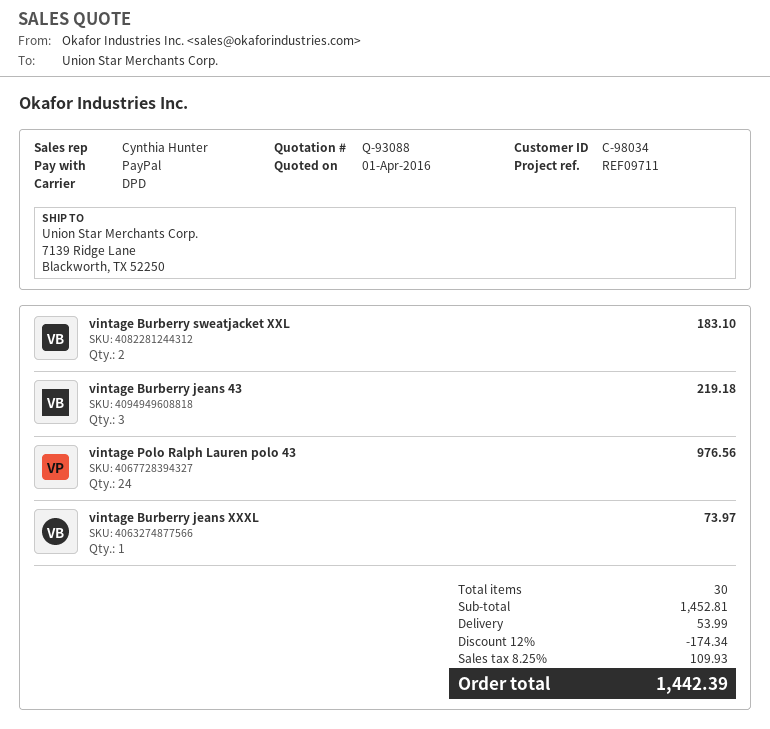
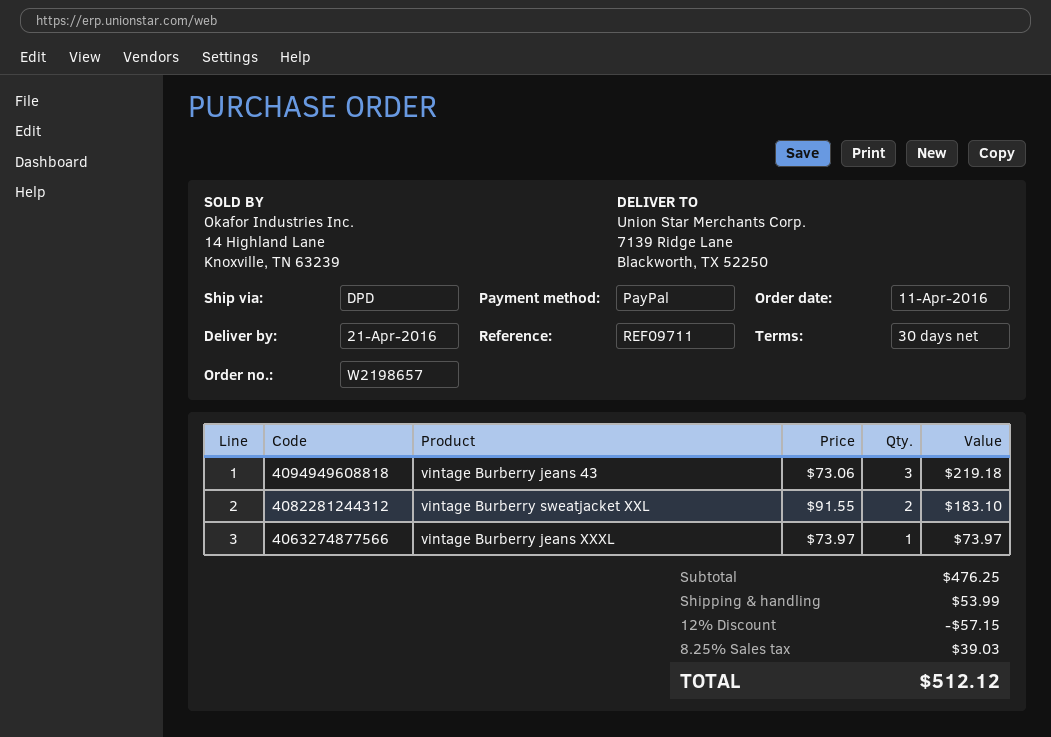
vintage Polo Ralph Lauren polo 43: 24 for 976.56 -> none
subtotal: 1452.81 -> 476.25
discount: 12% = 174.34 -> 12% = 57.15
tax: 8.25% = 109.93 -> 8.25% = 39.03
total: 1442.39 -> 512.12

